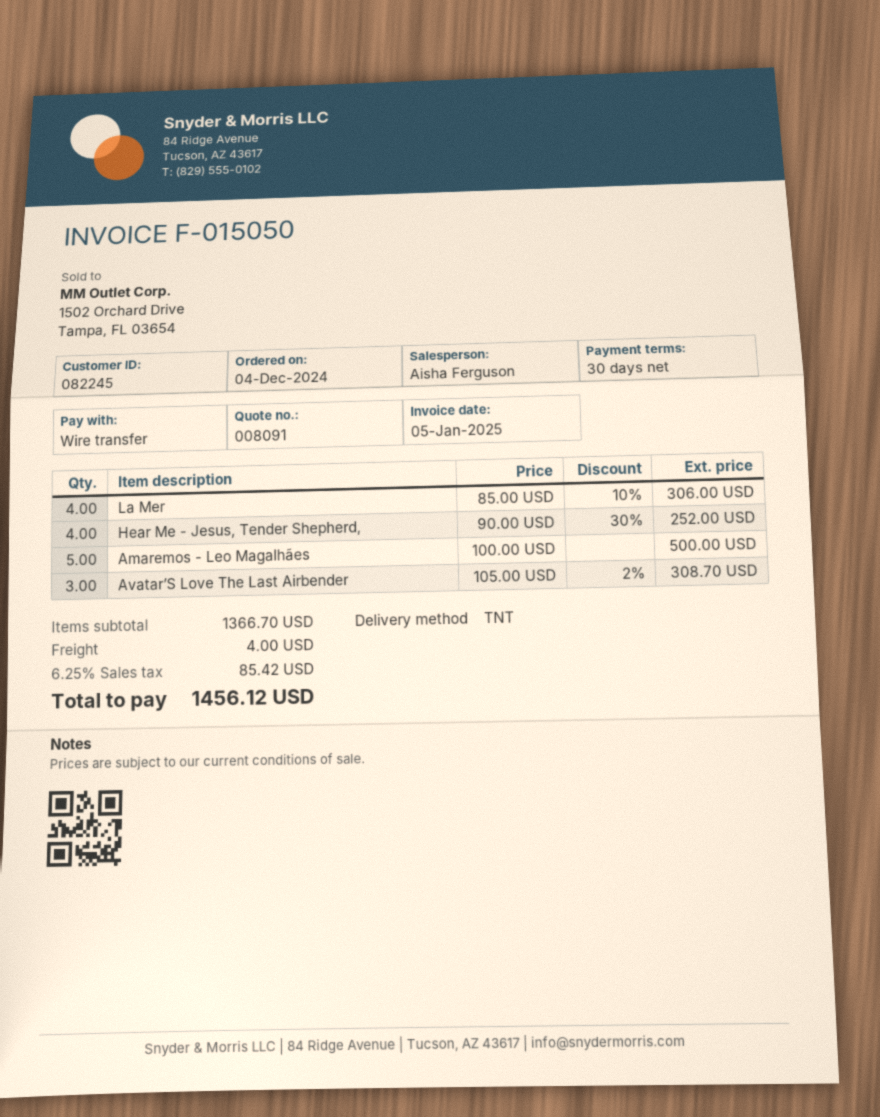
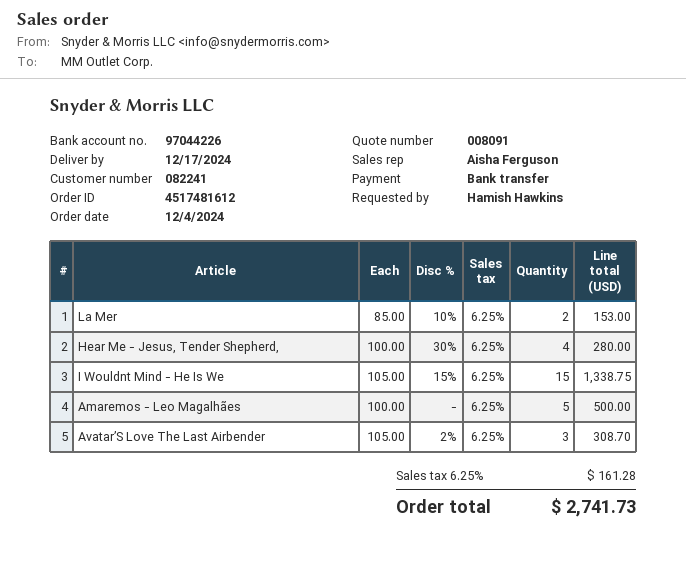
customer number: 082245 -> 082241
La Mer: 4 x 85.00 - 10% = 306.00 -> 2 x 85.00 - 10% = 153.00
Hear Me - Jesus, Tender Shepherd,: 4 x 90.00 - 30% = 252.00 -> 4 x 100.00 - 30% = 280.00
I Wouldnt Mind - He Is We: none -> 15 x 105.00 - 15% = 1338.75
shipping: 4.00 -> none
tax: 6.25% = 85.42 -> 6.25% = 161.28
total: 1456.12 -> 2741.73

